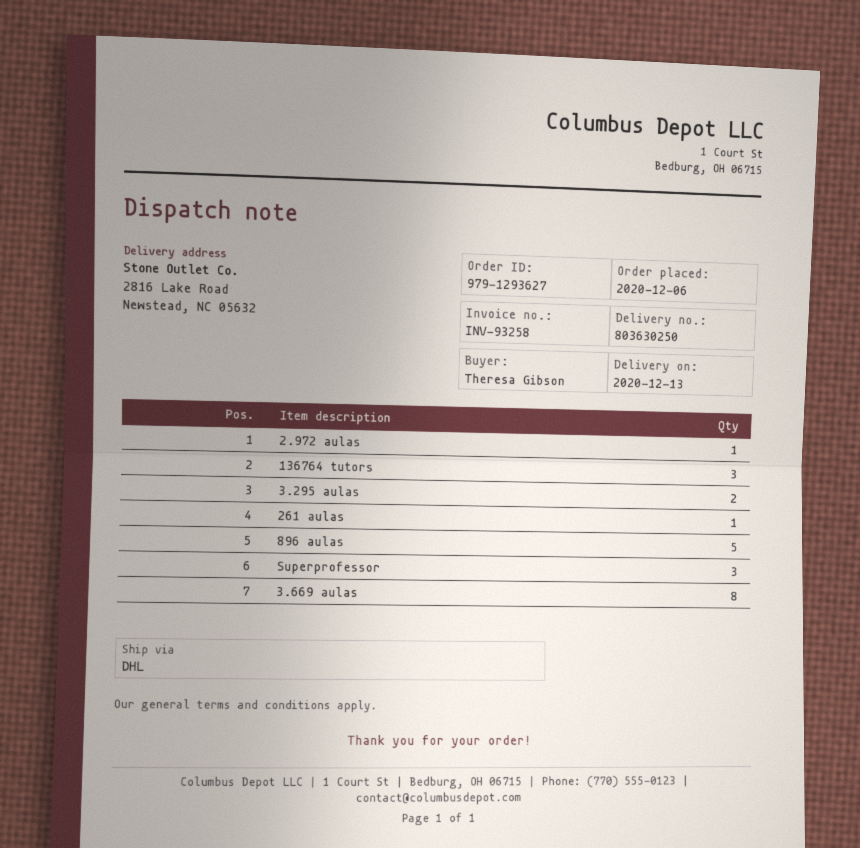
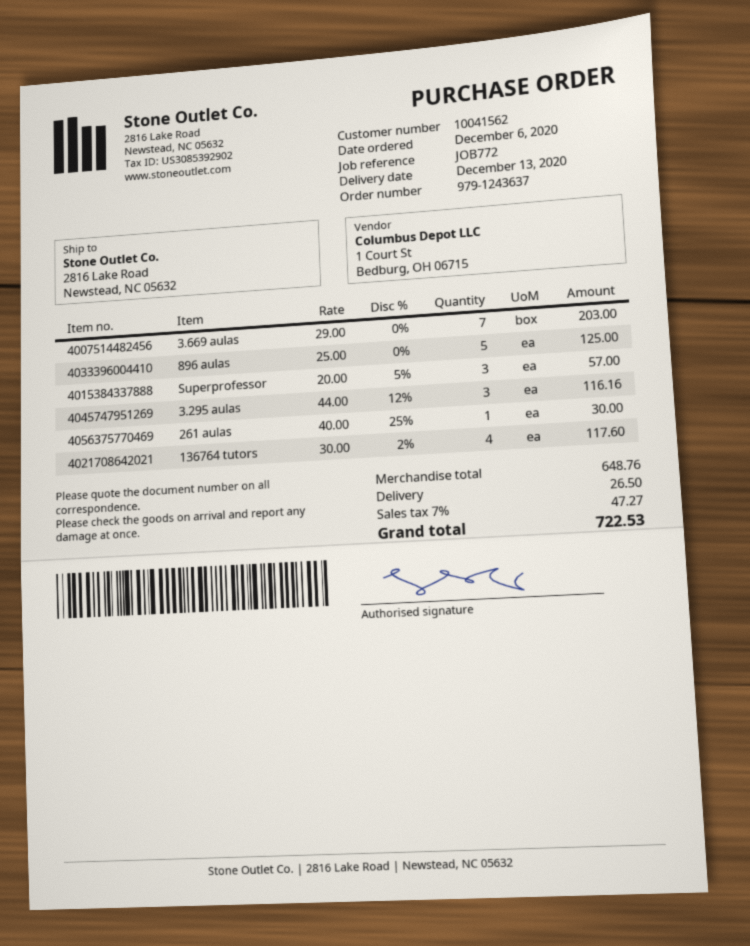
order number: 979-1293627 -> 979-1243637
2.972 aulas: 1 -> none
136764 tutors: 3 -> 4
3.295 aulas: 2 -> 3
3.669 aulas: 8 -> 7

